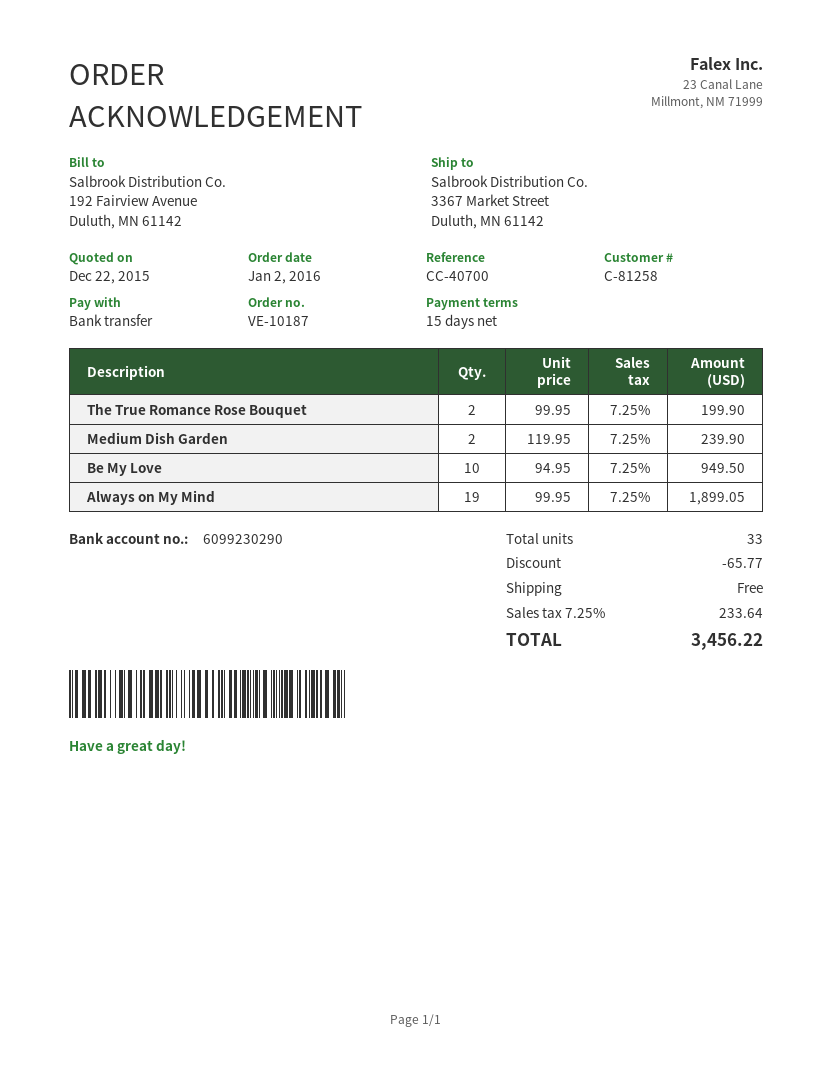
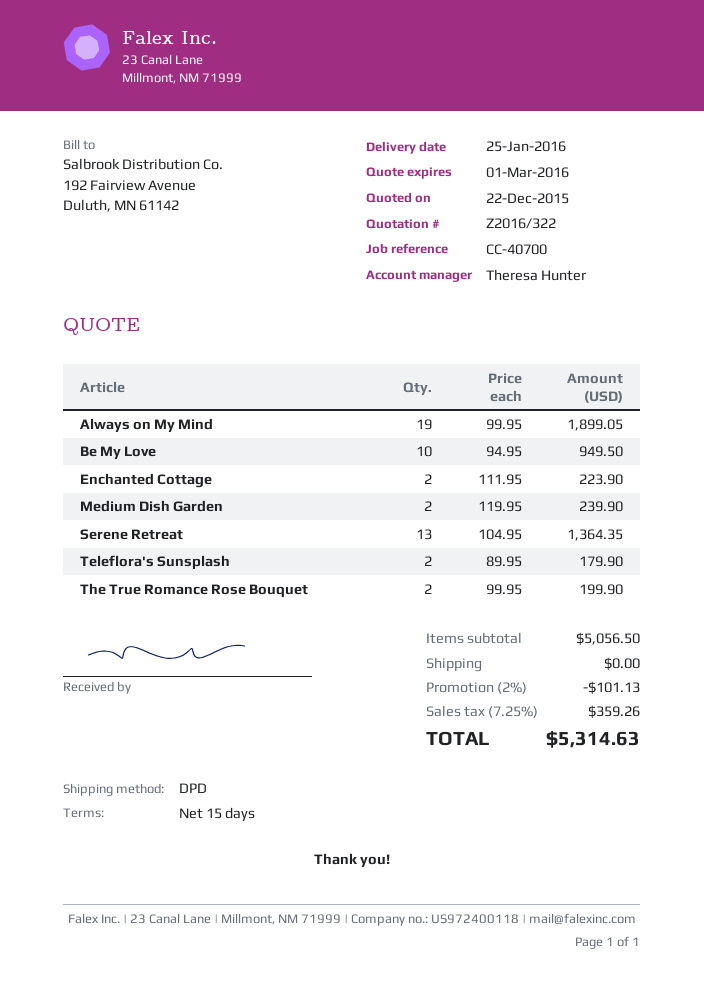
Enchanted Cottage: none -> 2 x 111.95 = 223.90
Serene Retreat: none -> 13 x 104.95 = 1364.35
Teleflora's Sunsplash: none -> 2 x 89.95 = 179.90
discount: 65.77 -> 101.13
tax: 7.25% = 233.64 -> 7.25% = 359.26
total: 3456.22 -> 5314.63

